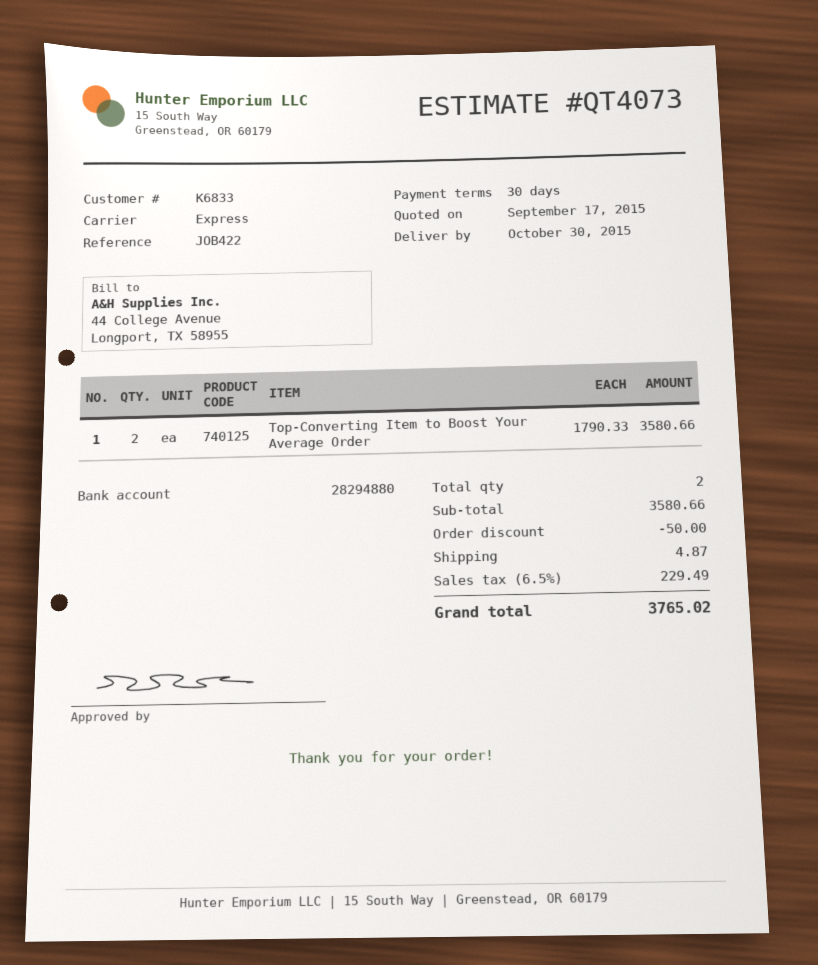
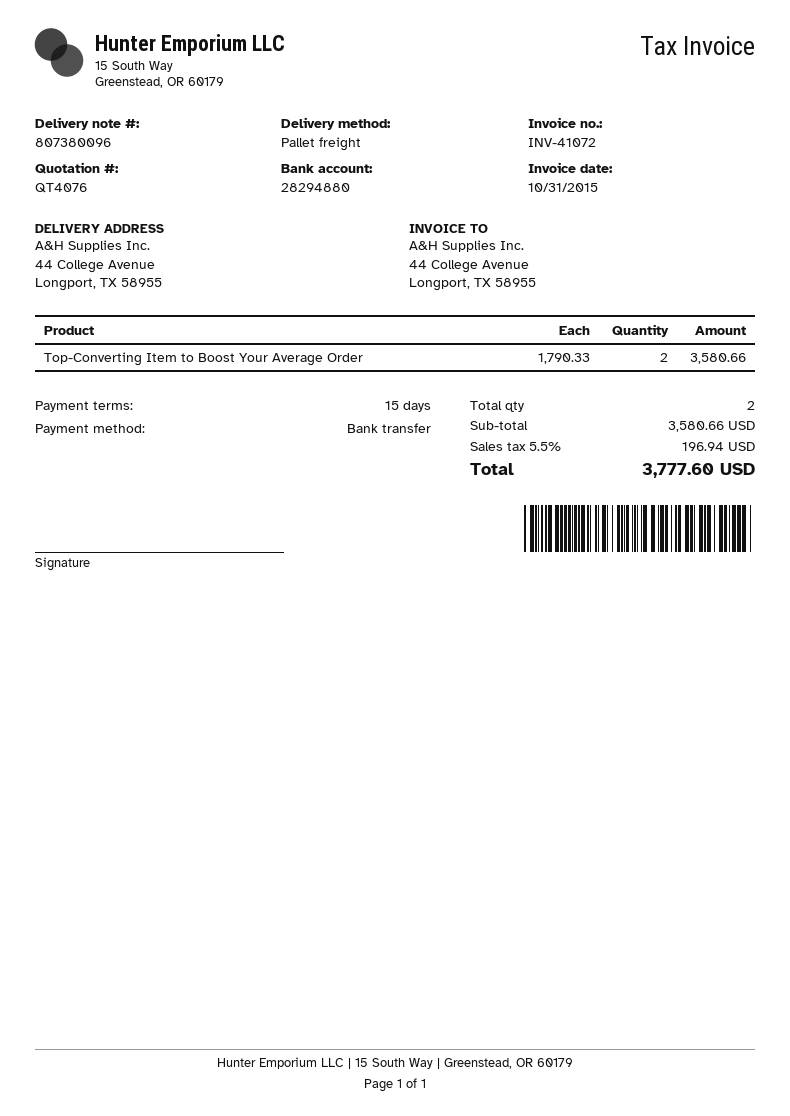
quote number: QT4073 -> QT4076
payment terms: 30 days -> 15 days
shipping method: express -> pallet freight
discount: 50.00 -> none
shipping: 4.87 -> none
tax: 6.5% = 229.49 -> 5.5% = 196.94
total: 3765.02 -> 3777.60

